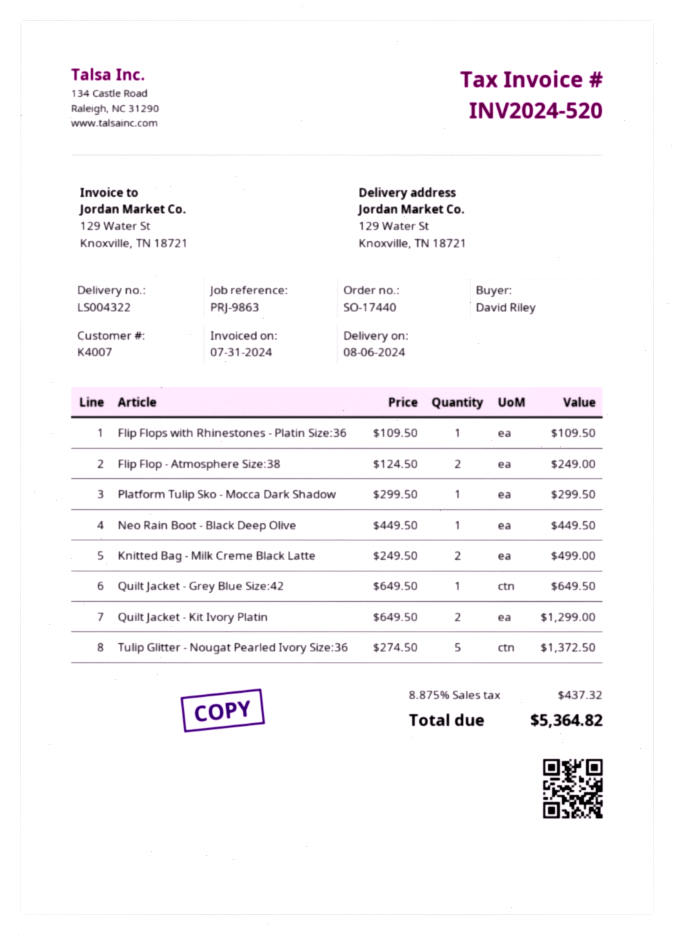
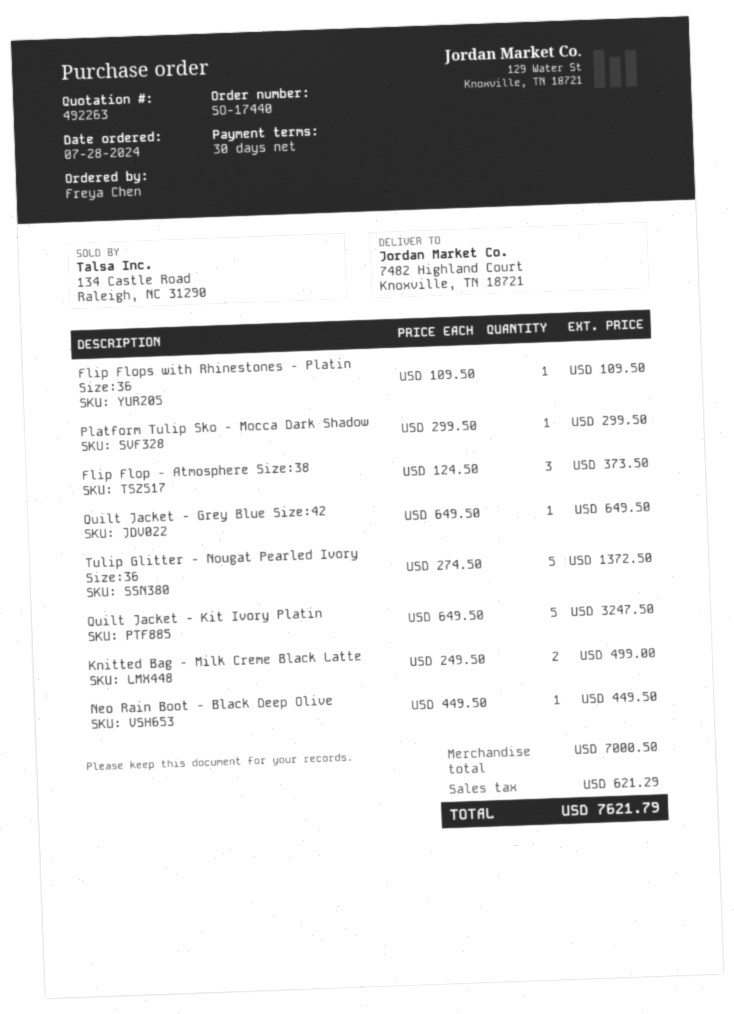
ordered by: David Riley -> Freya Chen
ship to: 129 Water St, Knoxville, TN 18721 -> 7482 Highland Court, Knoxville, TN 18721
Flip Flop - Atmosphere Size:38: 2 x 124.50 = 249.00 -> 3 x 124.50 = 373.50
Quilt Jacket - Kit Ivory Platin: 2 x 649.50 = 1299.00 -> 5 x 649.50 = 3247.50
tax: 437.32 -> 621.29
total: 5364.82 -> 7621.79

